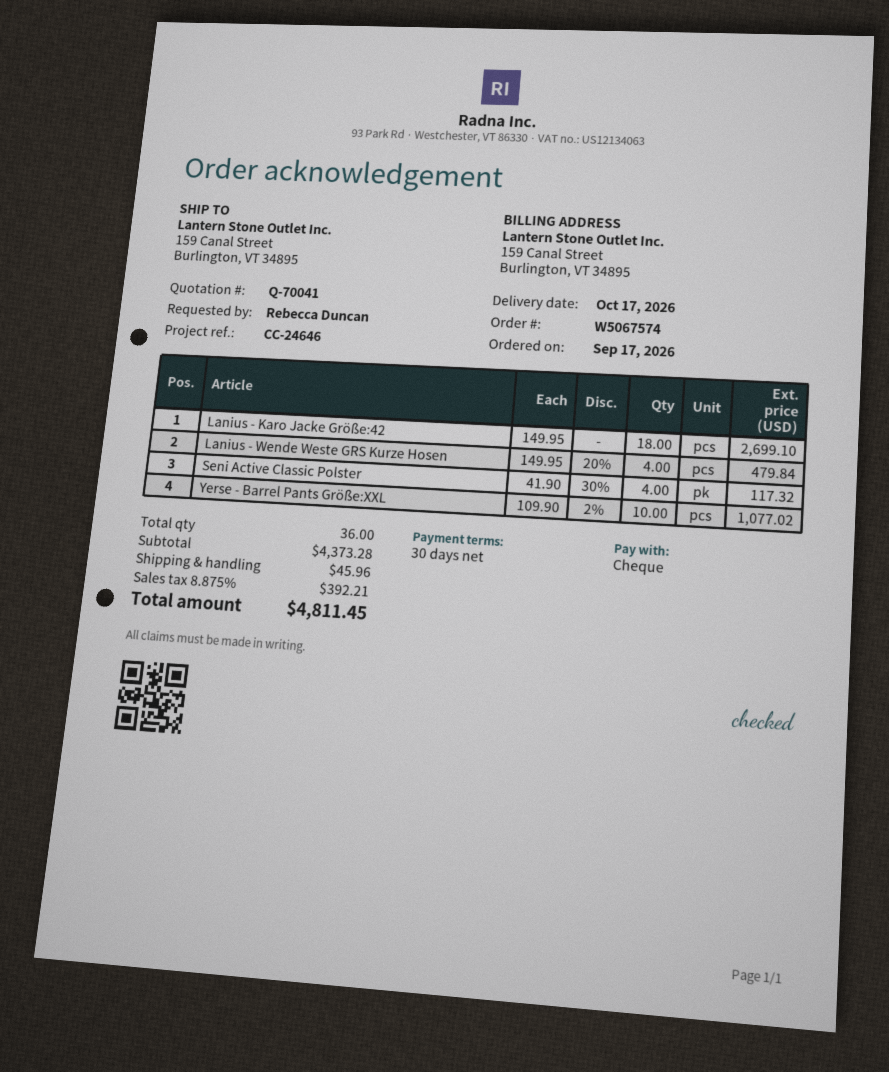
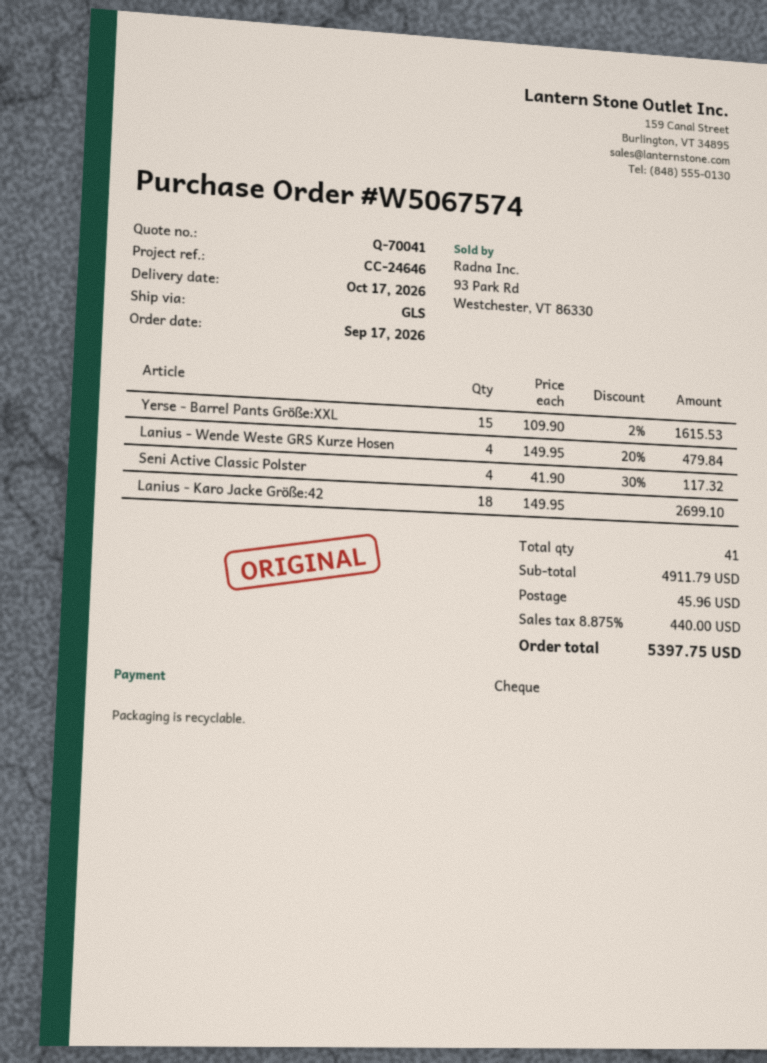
Yerse - Barrel Pants Größe:XXL: 10 x 109.90 - 2% = 1077.02 -> 15 x 109.90 - 2% = 1615.53
total quantity: 36 -> 41
subtotal: 4373.28 -> 4911.79
tax: 8.875% = 392.21 -> 8.875% = 440.00
total: 4811.45 -> 5397.75

